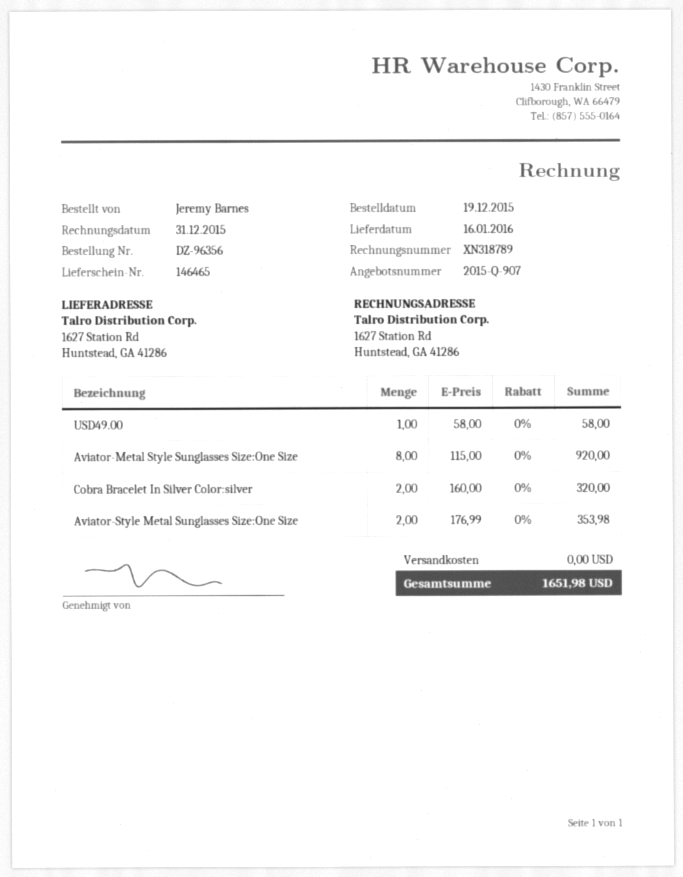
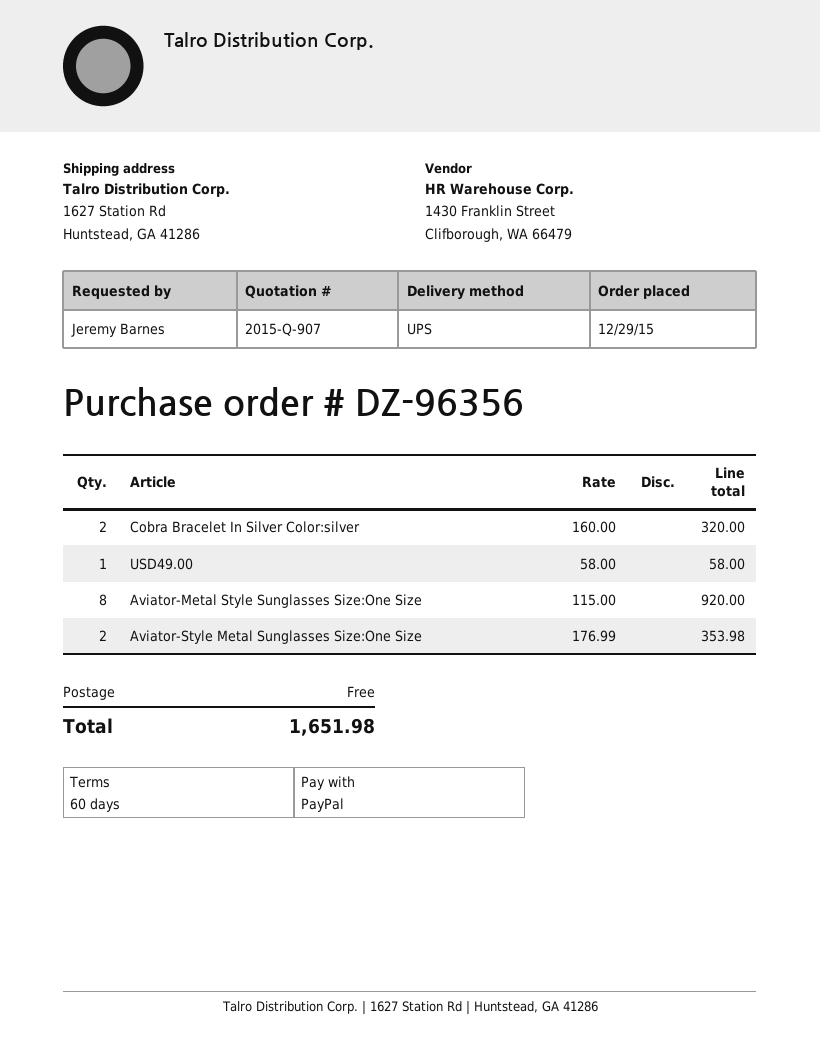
order date: 2015-12-19 -> 2015-12-29

